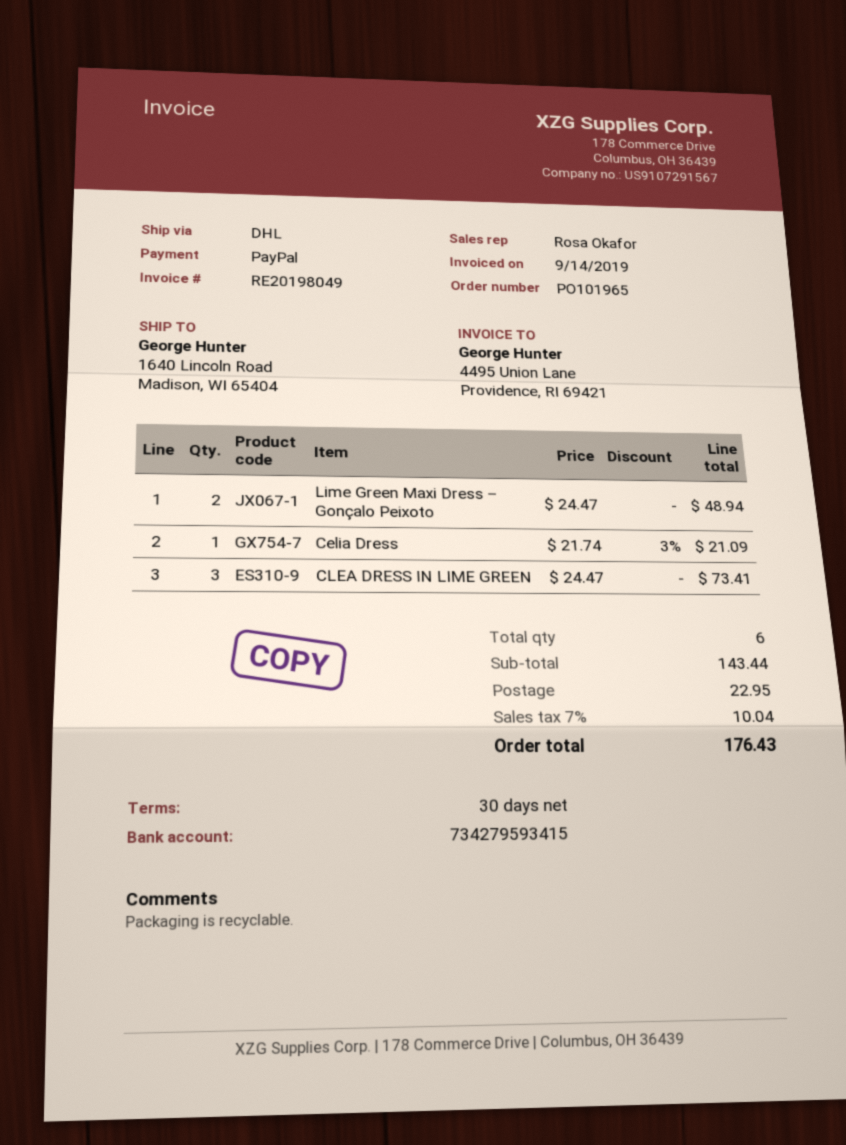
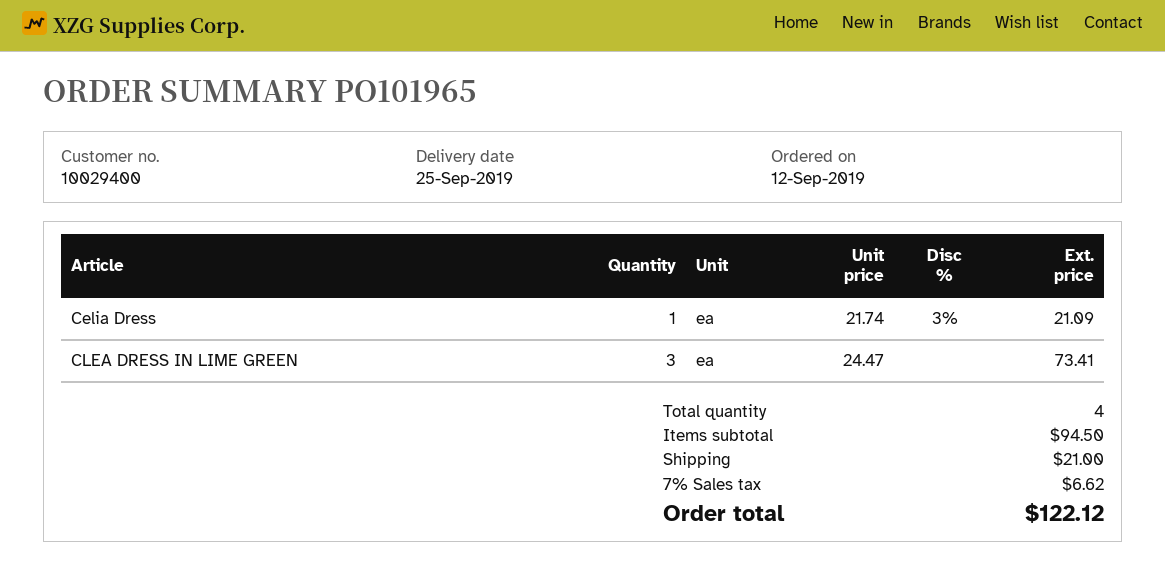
Lime Green Maxi Dress – Gonçalo Peixoto: 2 x 24.47 = 48.94 -> none
total quantity: 6 -> 4
subtotal: 143.44 -> 94.50
shipping: 22.95 -> 21.00
tax: 7% = 10.04 -> 7% = 6.62
total: 176.43 -> 122.12

